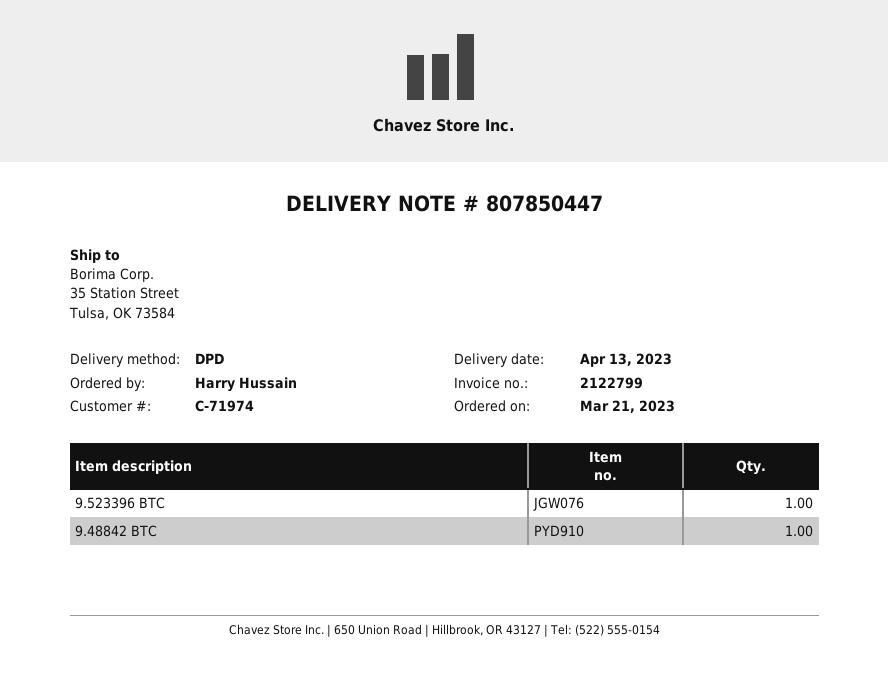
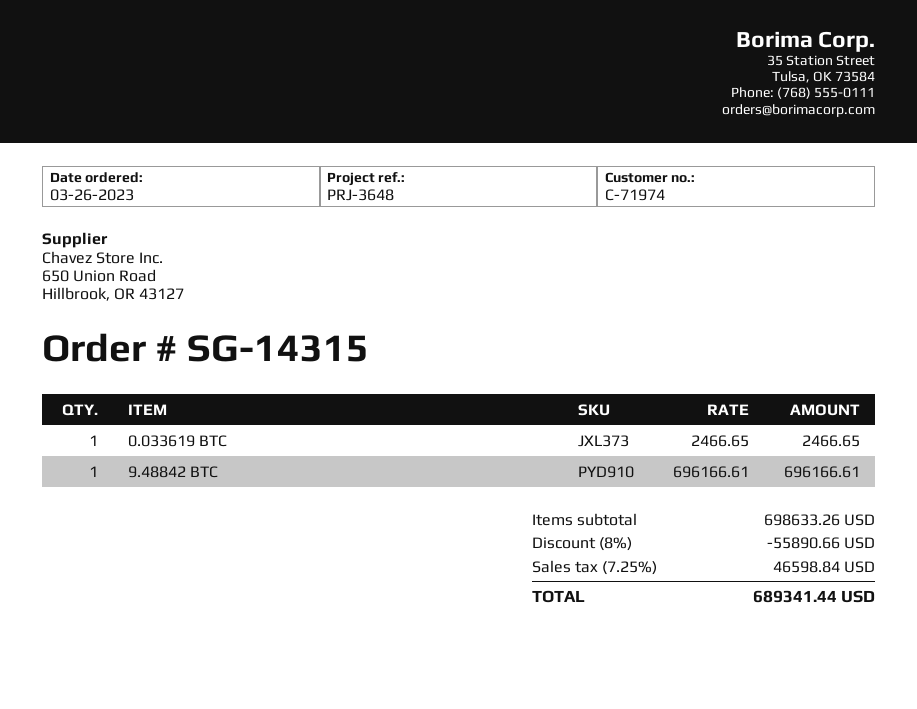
order date: 2023-03-21 -> 2023-03-26
9.523396 BTC: 1 -> none
0.033619 BTC: none -> 1

